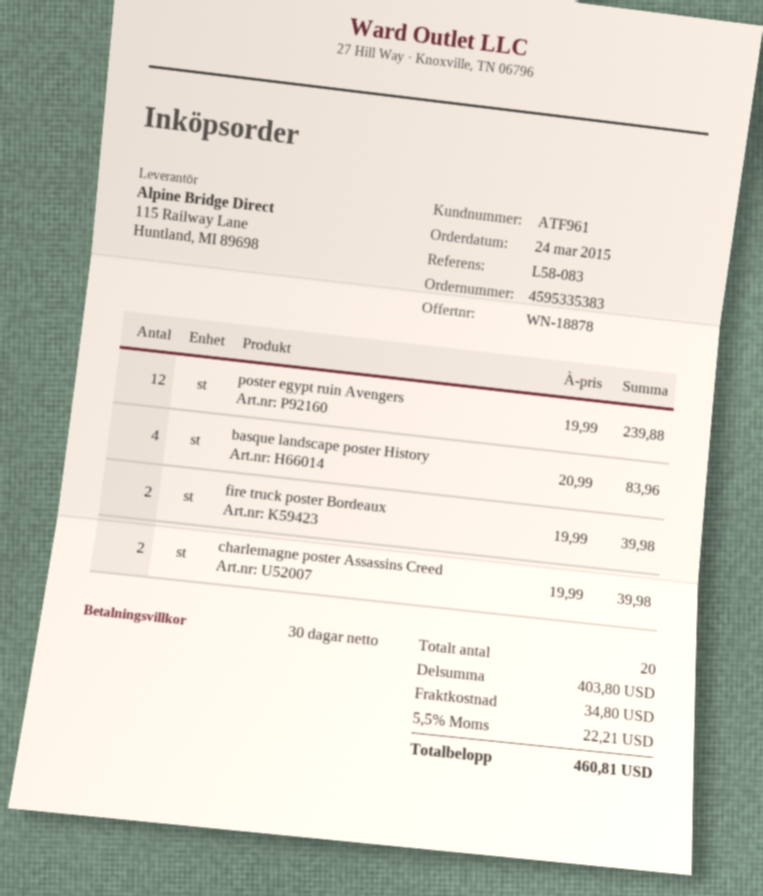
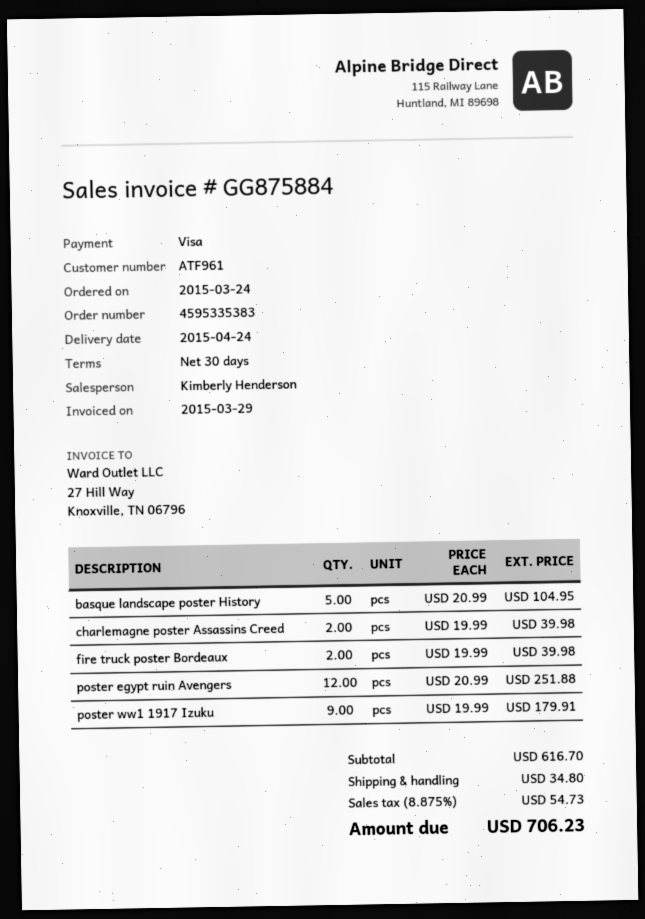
poster egypt ruin Avengers: 12 x 19.99 = 239.88 -> 12 x 20.99 = 251.88
basque landscape poster History: 4 x 20.99 = 83.96 -> 5 x 20.99 = 104.95
poster ww1 1917 Izuku: none -> 9 x 19.99 = 179.91
subtotal: 403.80 -> 616.70
tax: 5.5% = 22.21 -> 8.875% = 54.73
total: 460.81 -> 706.23

